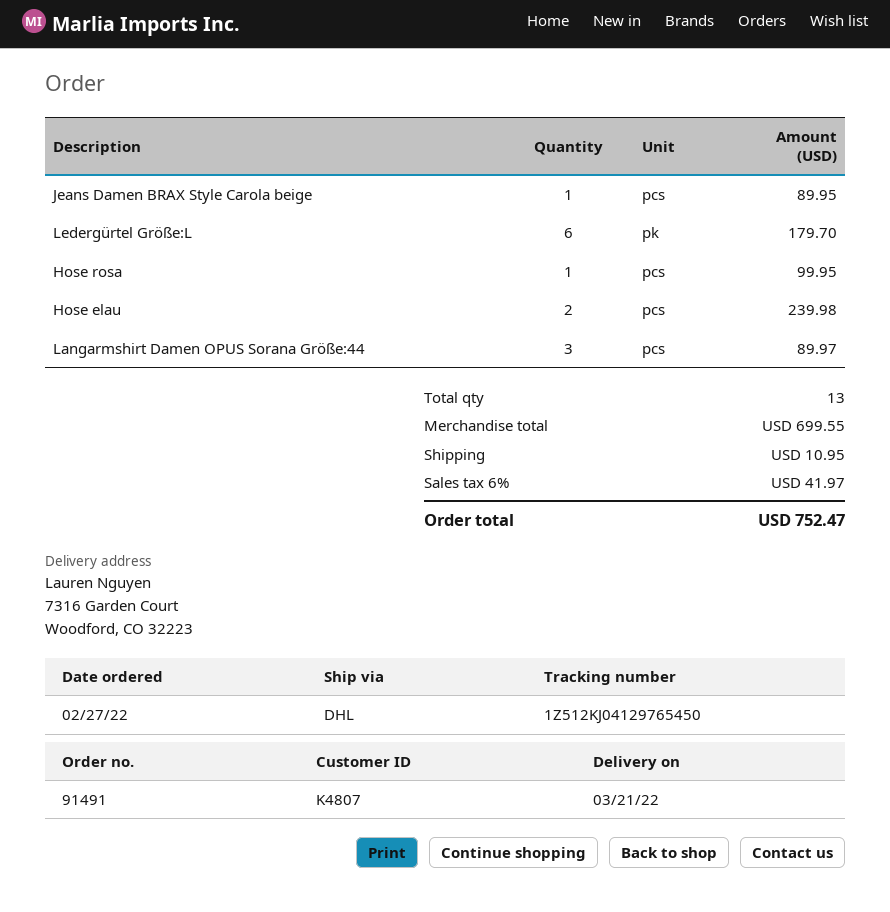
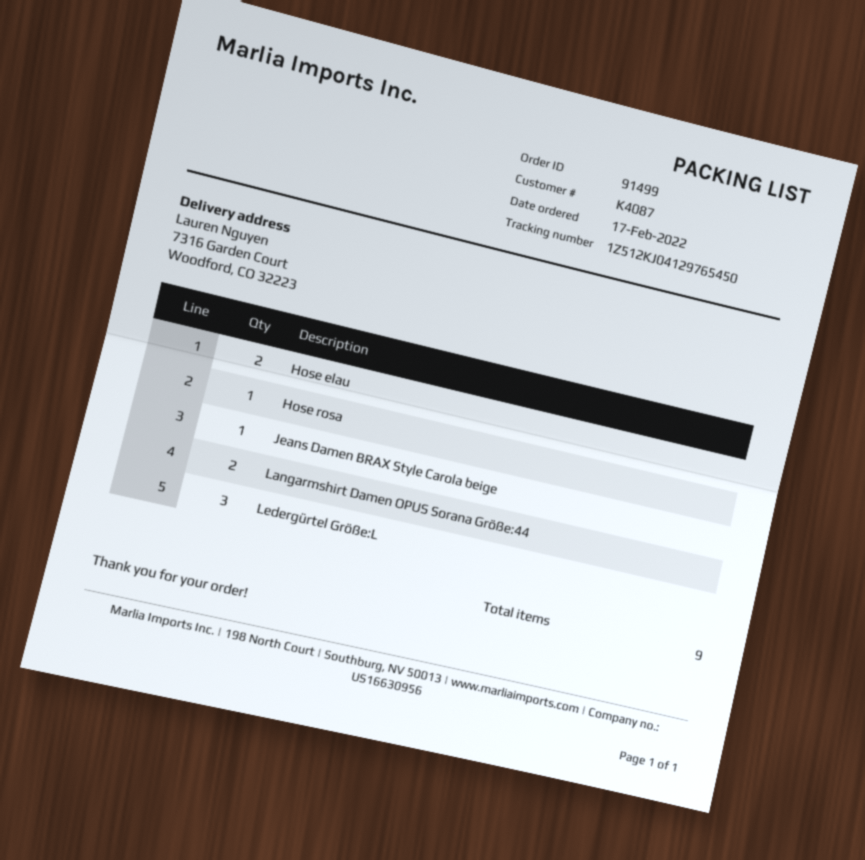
order number: 91491 -> 91499
order date: 2022-02-27 -> 2022-02-17
customer number: K4807 -> K4087
Ledergürtel Größe:L: 6 -> 3
Langarmshirt Damen OPUS Sorana Größe:44: 3 -> 2
total quantity: 13 -> 9

